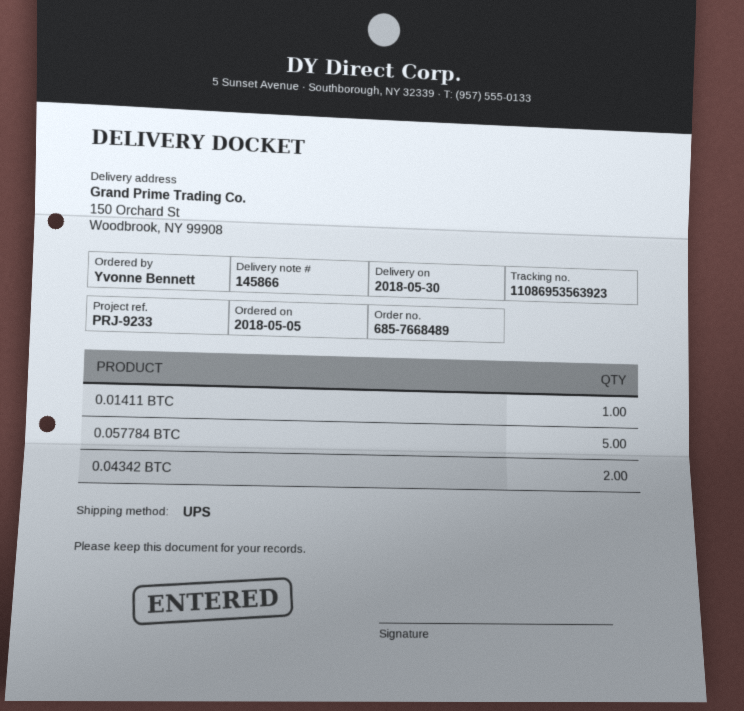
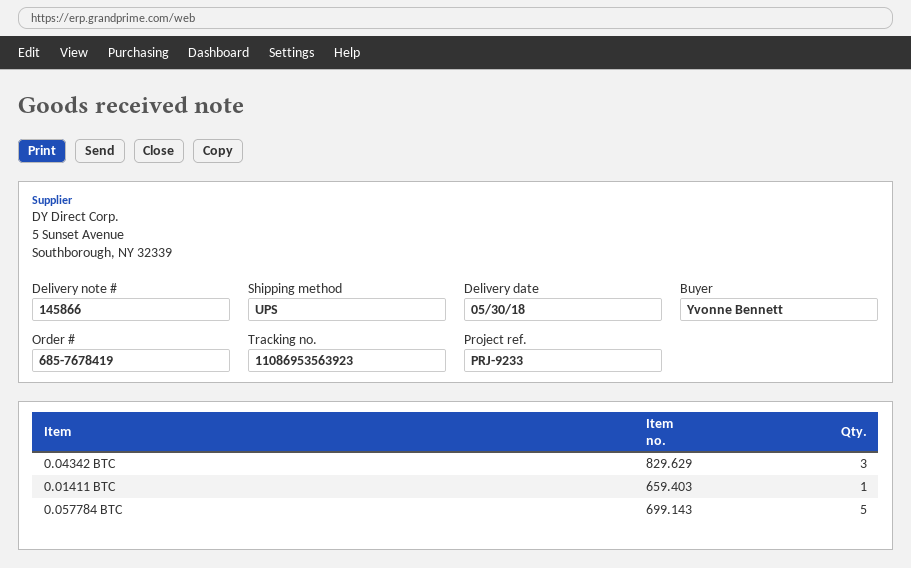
order number: 685-7668489 -> 685-7678419
0.04342 BTC: 2 -> 3

